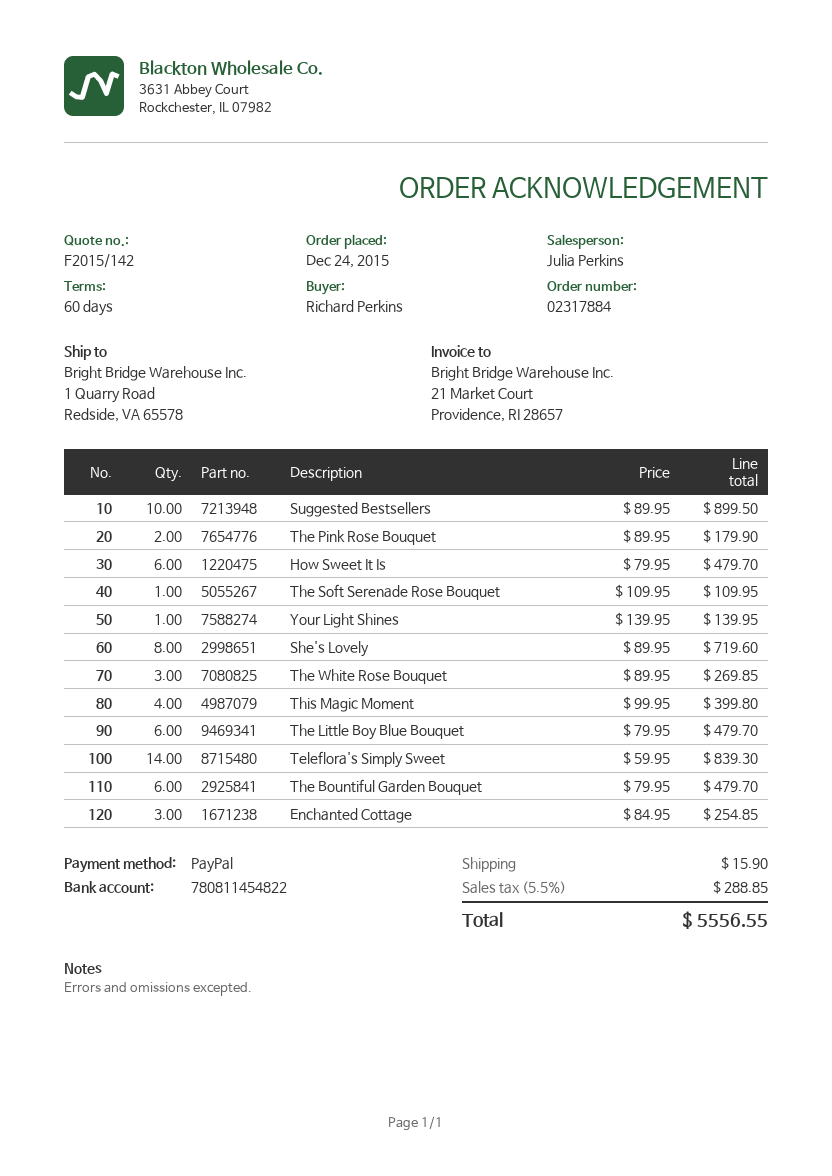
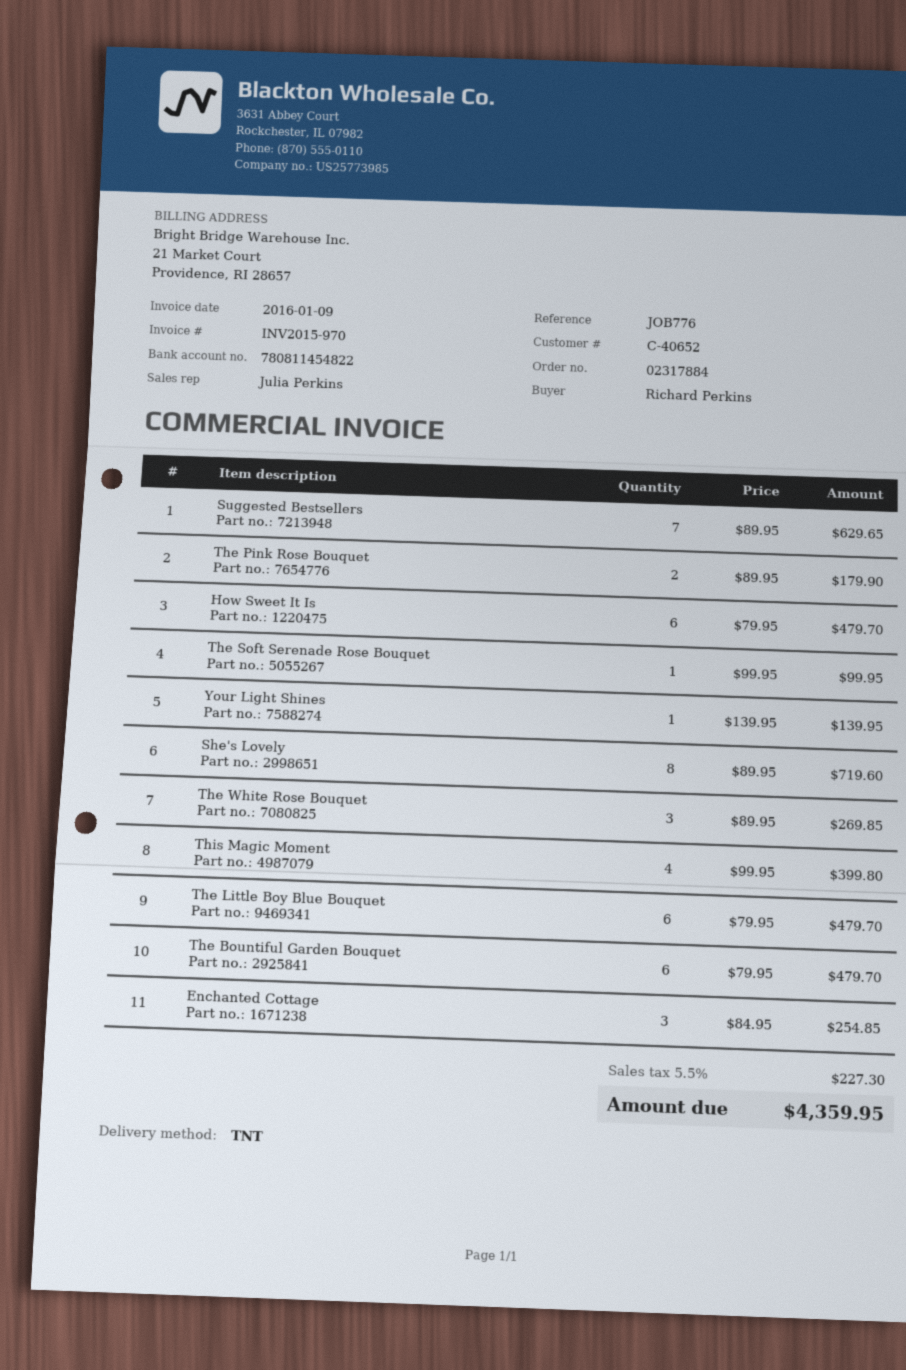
Suggested Bestsellers: 10 x 89.95 = 899.50 -> 7 x 89.95 = 629.65
The Soft Serenade Rose Bouquet: 1 x 109.95 = 109.95 -> 1 x 99.95 = 99.95
Teleflora's Simply Sweet: 14 x 59.95 = 839.30 -> none
shipping: 15.90 -> none
tax: 5.5% = 288.85 -> 5.5% = 227.30
total: 5556.55 -> 4359.95

